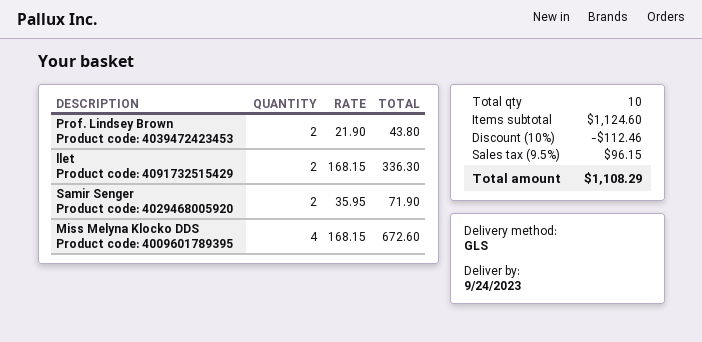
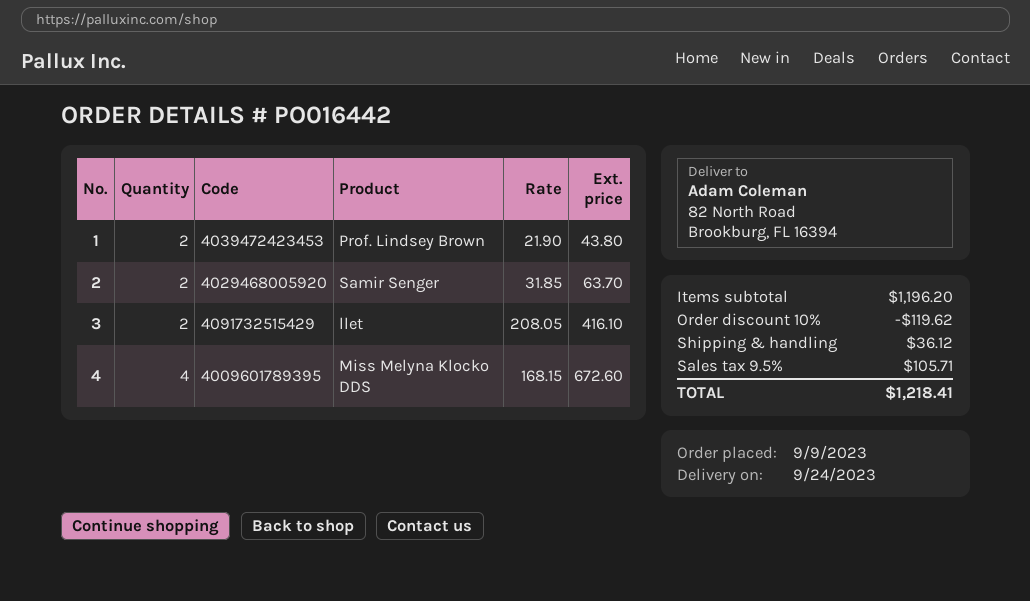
llet: 2 x 168.15 = 336.30 -> 2 x 208.05 = 416.10
Samir Senger: 2 x 35.95 = 71.90 -> 2 x 31.85 = 63.70
subtotal: 1124.60 -> 1196.20
discount: 10% = 112.46 -> 10% = 119.62
shipping: none -> 36.12
tax: 9.5% = 96.15 -> 9.5% = 105.71
total: 1108.29 -> 1218.41

